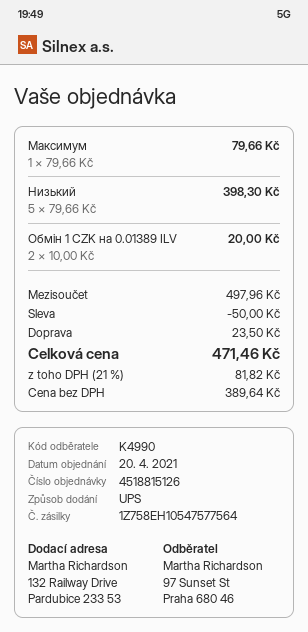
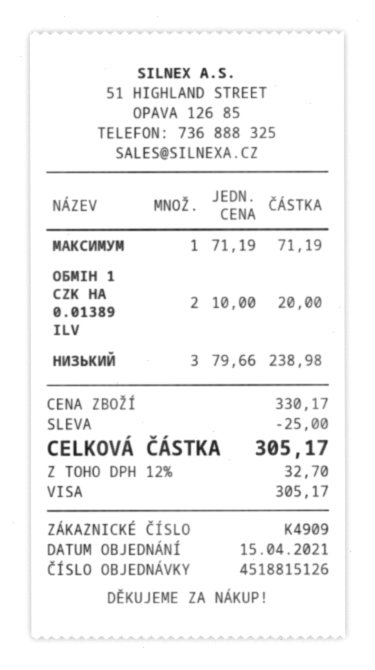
order date: 2021-04-20 -> 2021-04-15
customer number: K4990 -> K4909
Максимум: 1 x 79.66 = 79.66 -> 1 x 71.19 = 71.19
Низький: 5 x 79.66 = 398.30 -> 3 x 79.66 = 238.98
subtotal: 497.96 -> 330.17
discount: 50.00 -> 25.00
shipping: 23.50 -> none
tax: 21% = 81.82 -> 12% = 32.70
total: 471.46 -> 305.17

